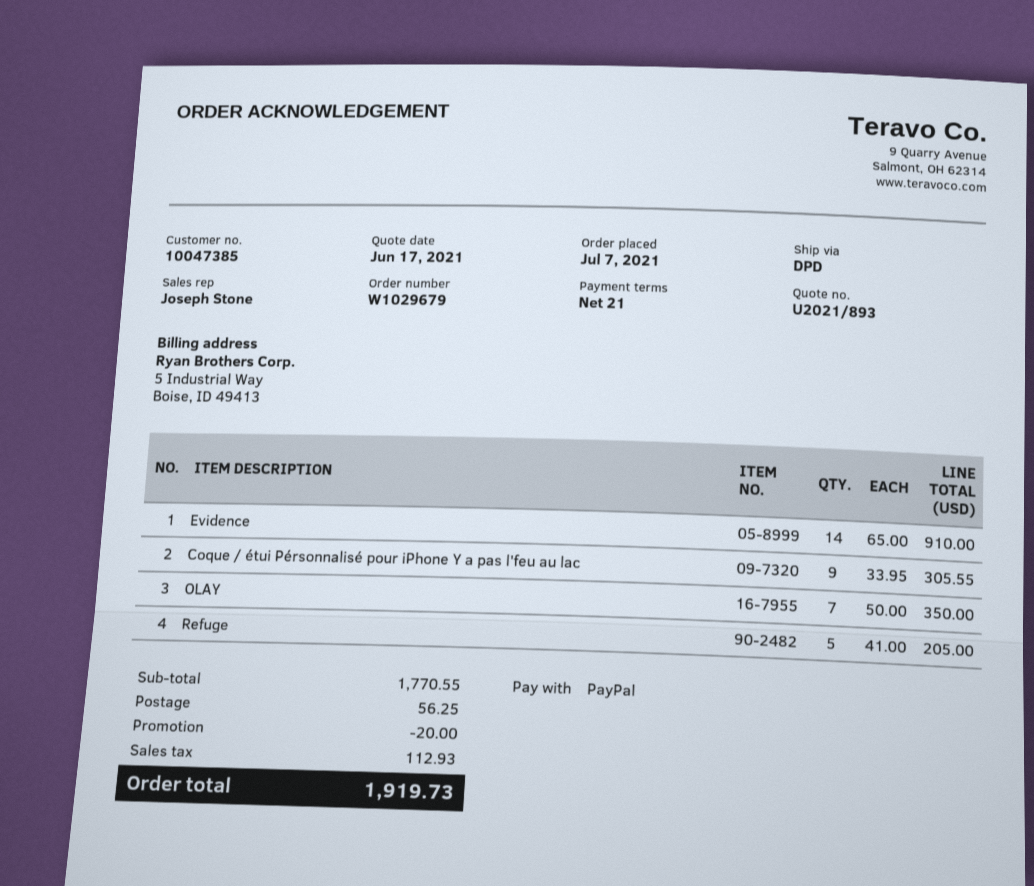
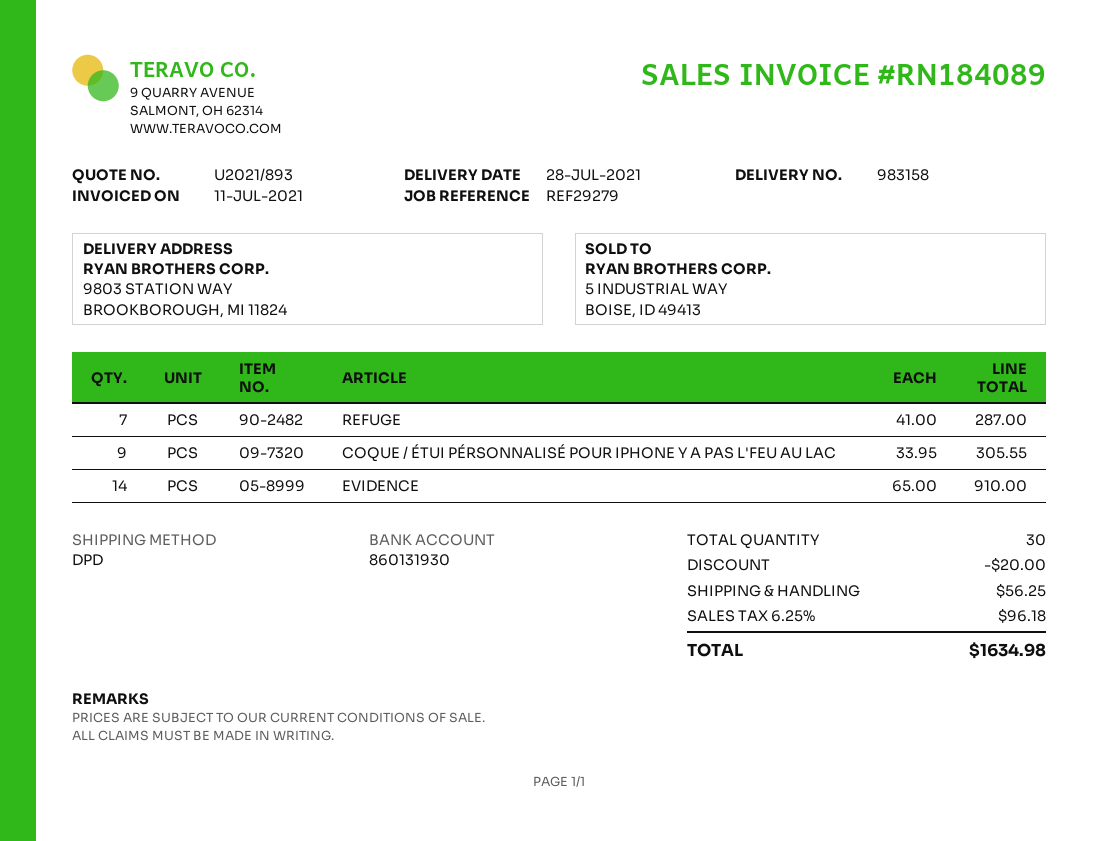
OLAY: 7 x 50.00 = 350.00 -> none
Refuge: 5 x 41.00 = 205.00 -> 7 x 41.00 = 287.00
tax: 112.93 -> 96.18
total: 1919.73 -> 1634.98

